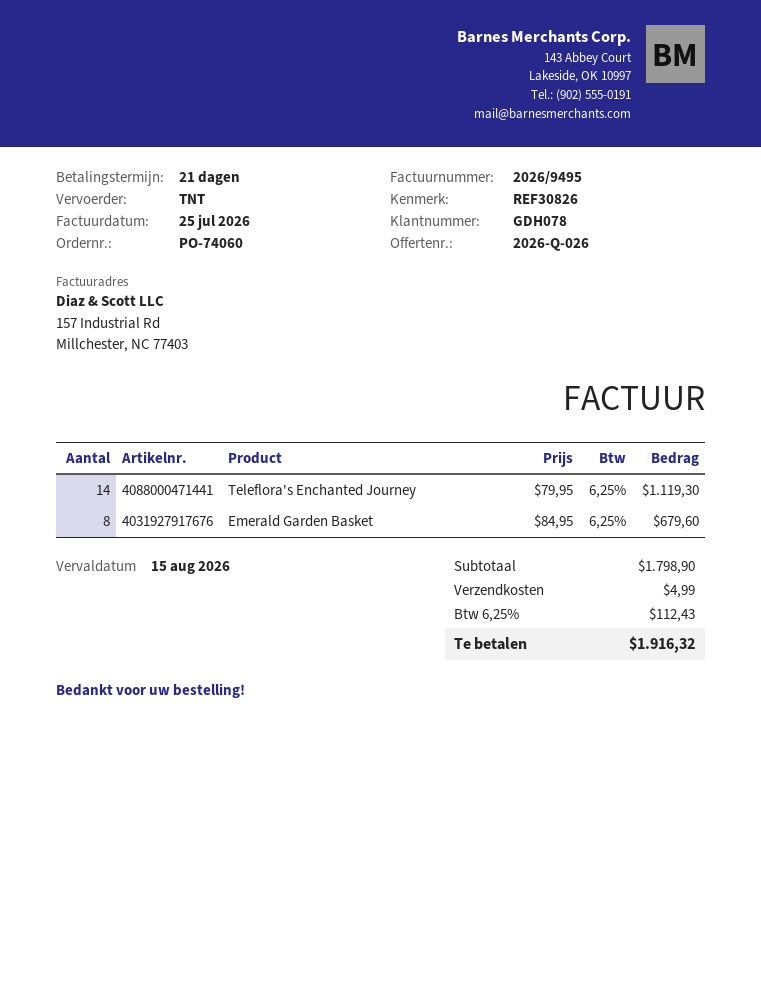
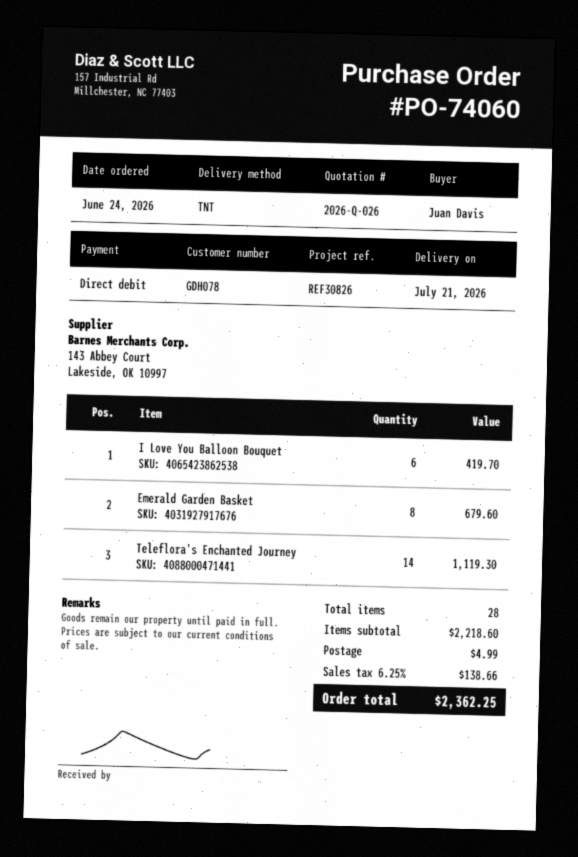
I Love You Balloon Bouquet: none -> 6 for 419.70
subtotal: 1798.90 -> 2218.60
tax: 6.25% = 112.43 -> 6.25% = 138.66
total: 1916.32 -> 2362.25

